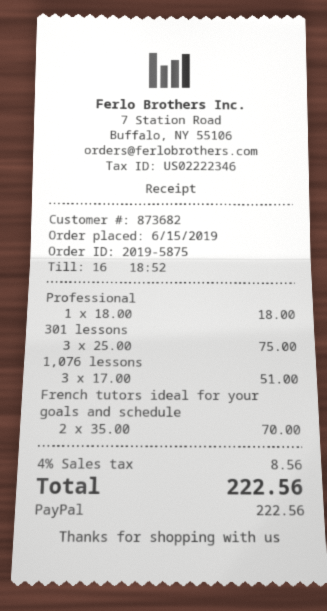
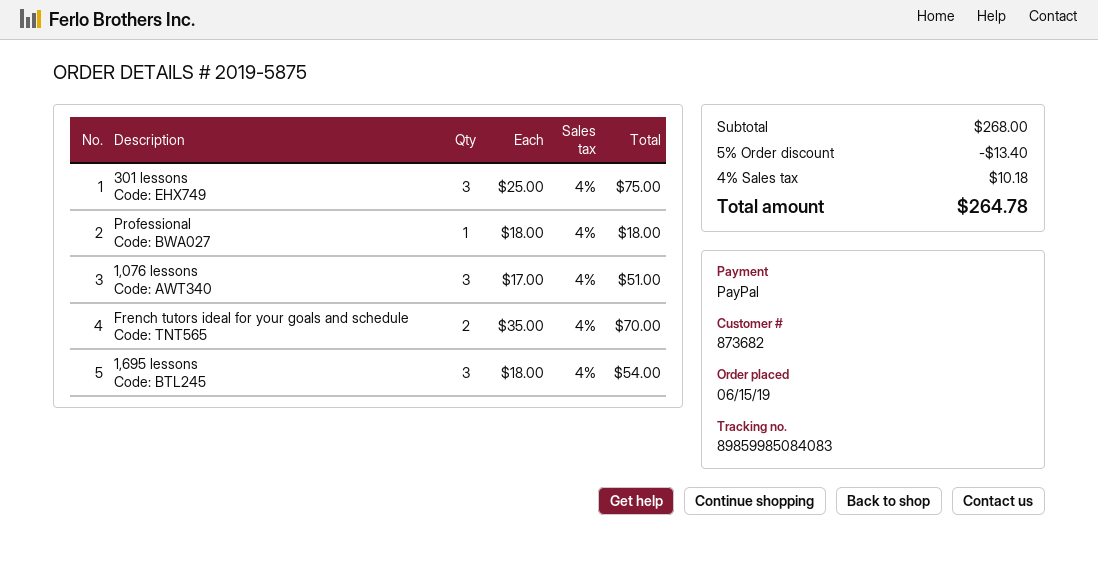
1,695 lessons: none -> 3 x 18.00 = 54.00
discount: none -> 5% = 13.40
tax: 4% = 8.56 -> 4% = 10.18
total: 222.56 -> 264.78

